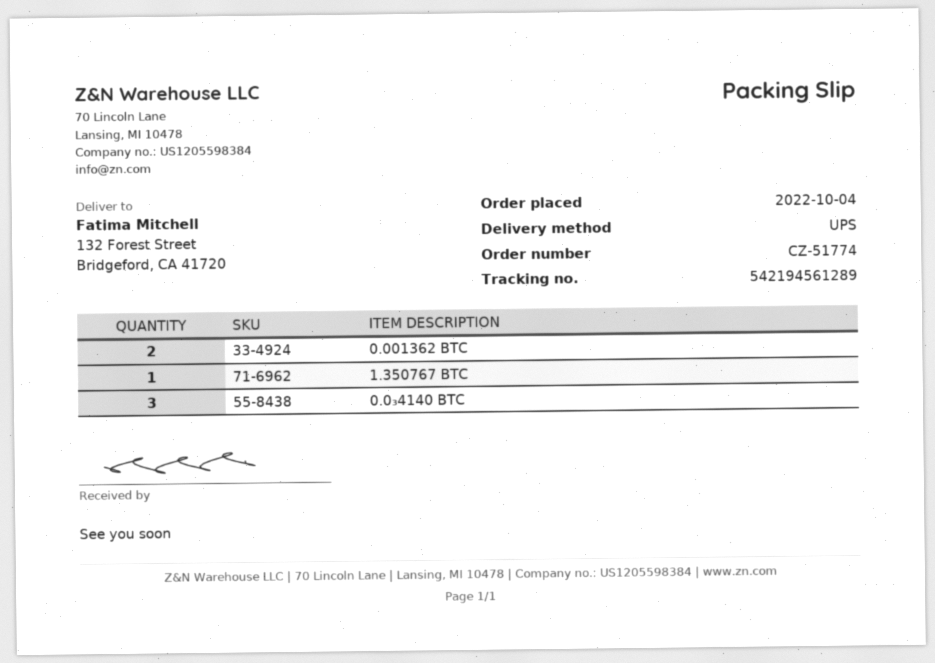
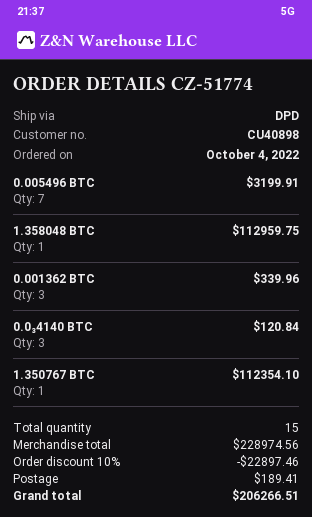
shipping method: UPS -> DPD
0.001362 BTC: 2 -> 3
0.005496 BTC: none -> 7
1.358048 BTC: none -> 1

